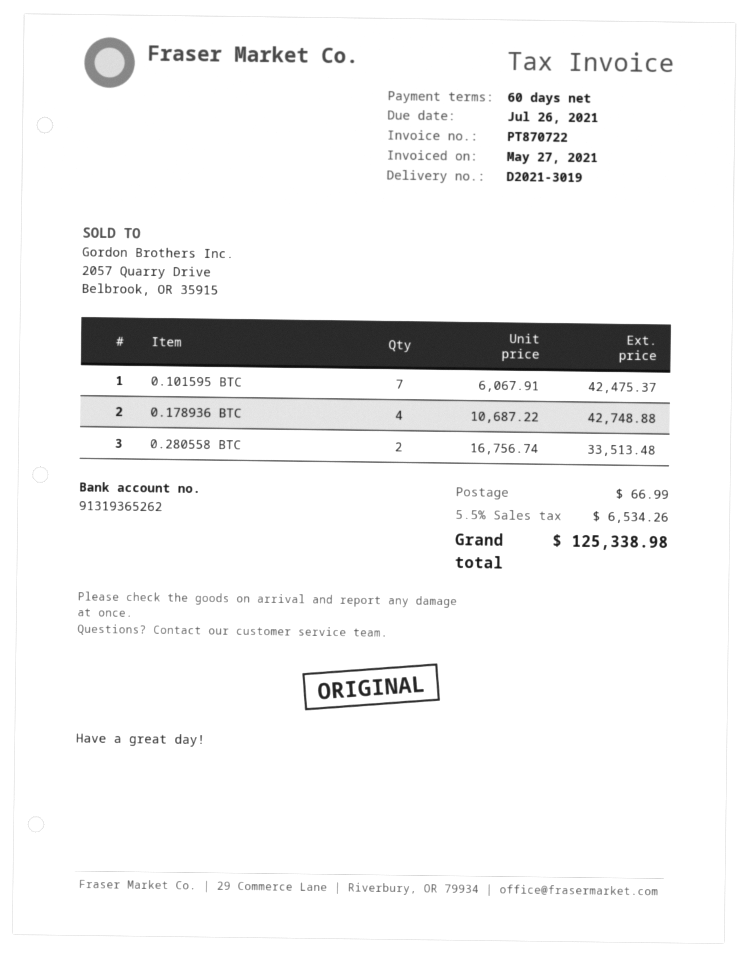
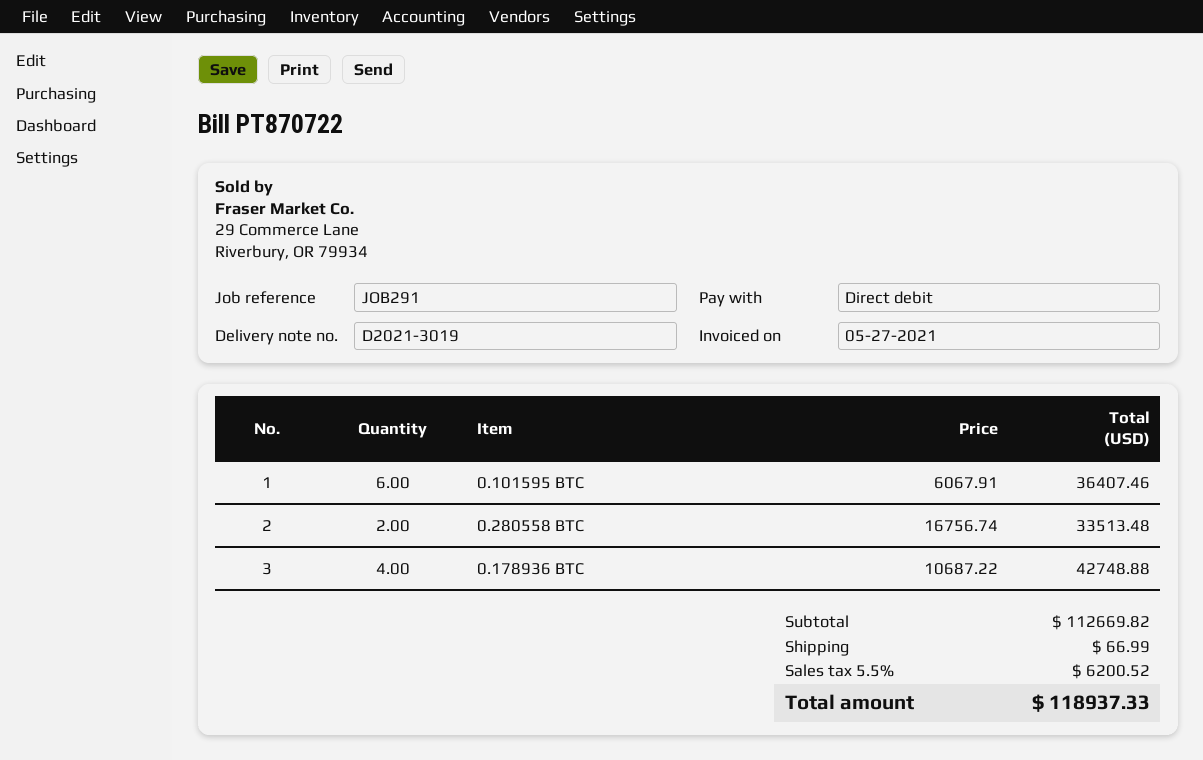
0.101595 BTC: 7 x 6067.91 = 42475.37 -> 6 x 6067.91 = 36407.46
tax: 5.5% = 6534.26 -> 5.5% = 6200.52
total: 125338.98 -> 118937.33

